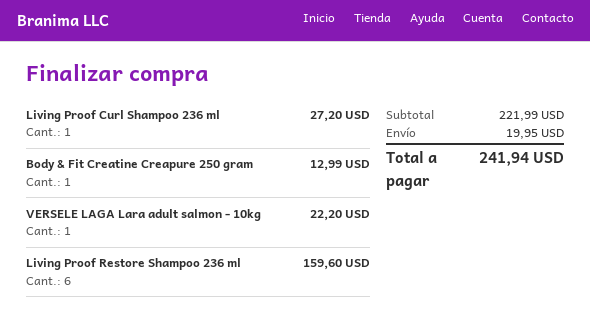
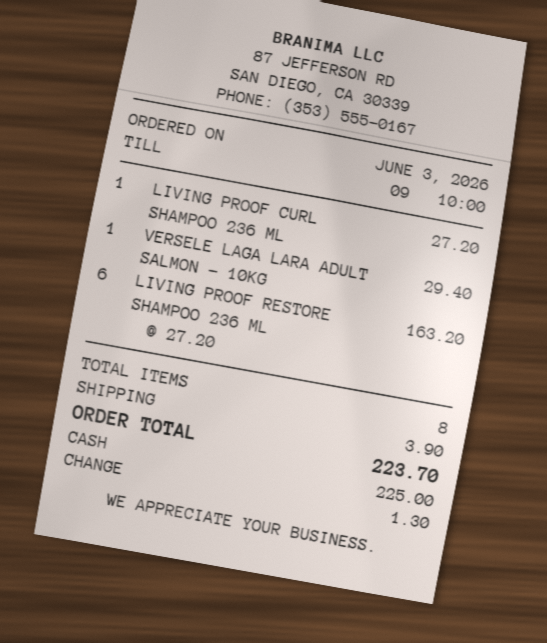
Body & Fit Creatine Creapure 250 gram: 1 for 12.99 -> none
VERSELE LAGA Lara adult salmon - 10kg: 1 for 22.20 -> 1 for 29.40
Living Proof Restore Shampoo 236 ml: 6 for 159.60 -> 6 for 163.20
shipping: 19.95 -> 3.90
total: 241.94 -> 223.70

